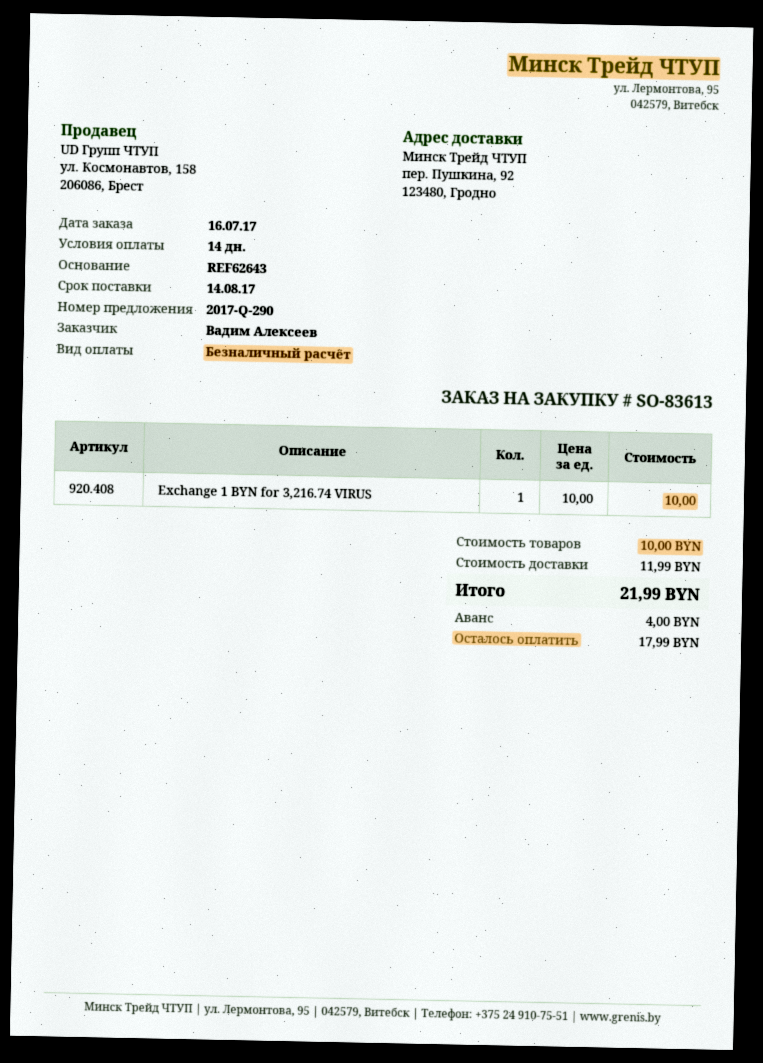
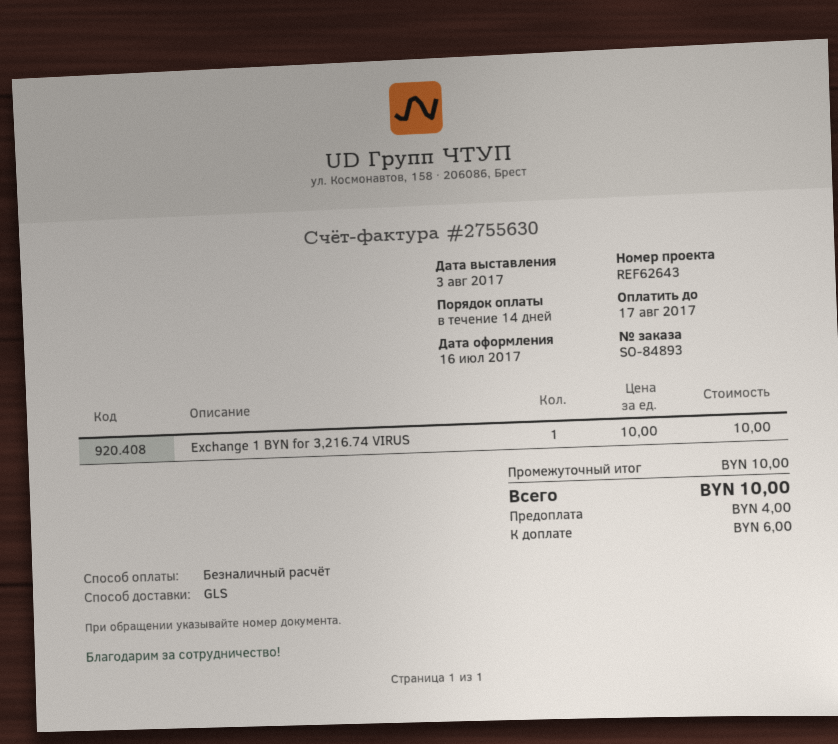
order number: SO-83613 -> SO-84893
shipping: 11.99 -> none
total: 21.99 -> 10.00
balance: 17.99 -> 6.00

